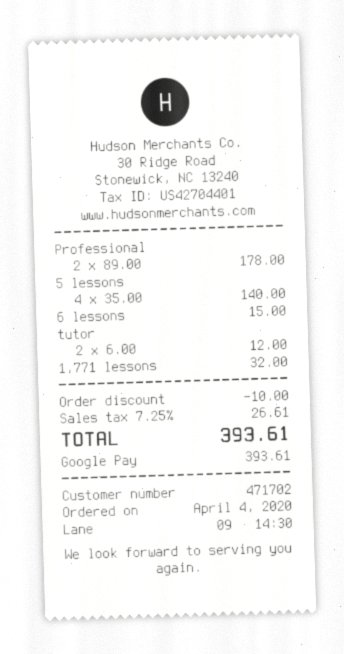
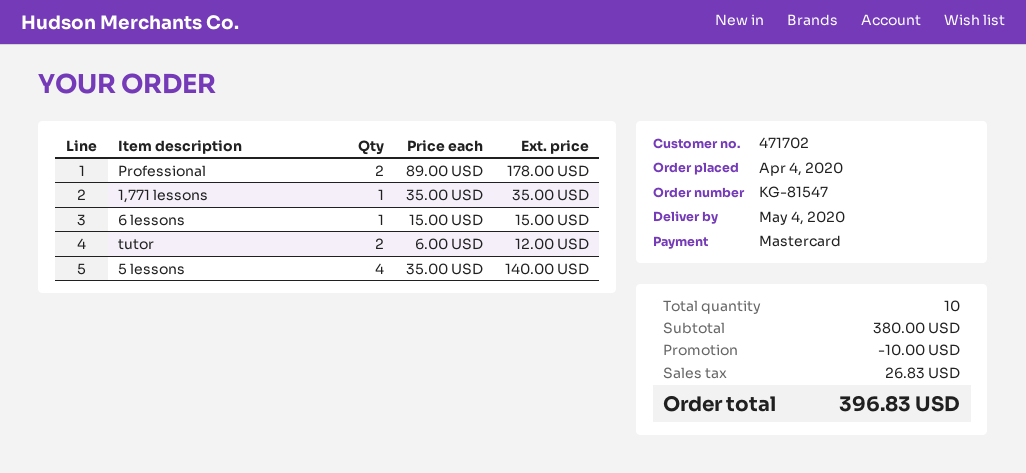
payment method: Google Pay -> Mastercard
1,771 lessons: 1 x 32.00 = 32.00 -> 1 x 35.00 = 35.00
tax: 26.61 -> 26.83
total: 393.61 -> 396.83

